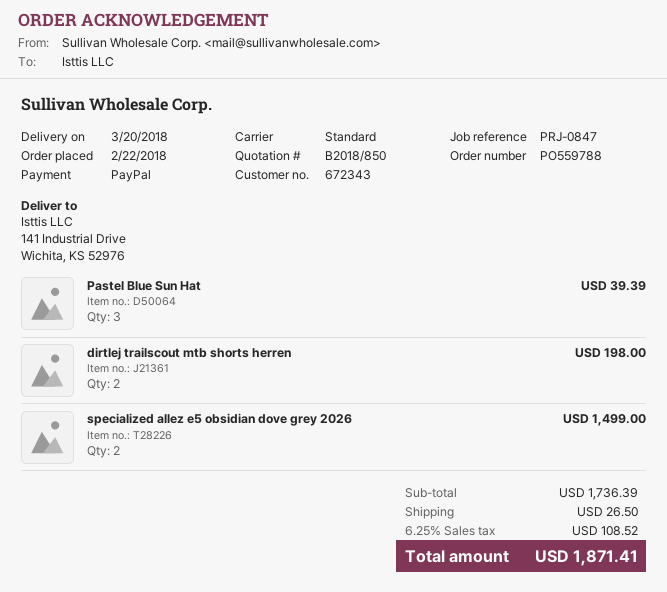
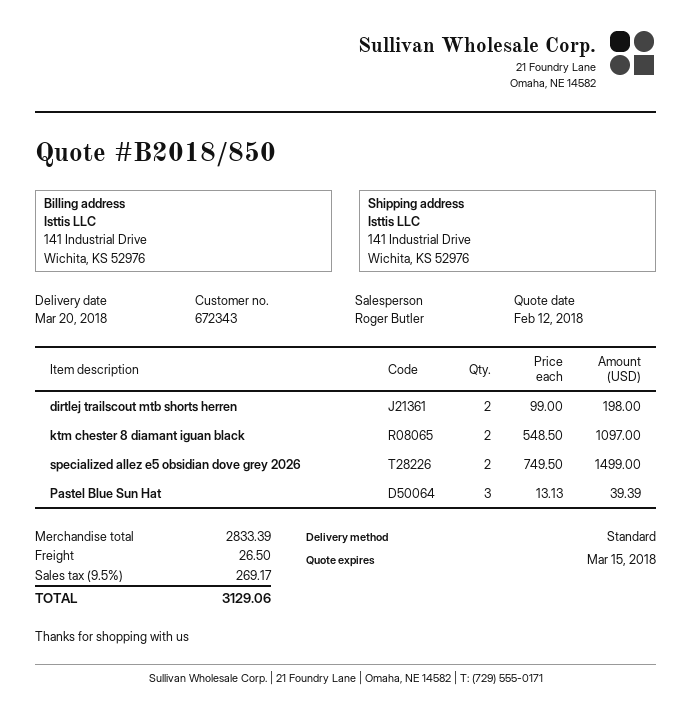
ktm chester 8 diamant iguan black: none -> 2 for 1097.00
subtotal: 1736.39 -> 2833.39
tax: 6.25% = 108.52 -> 9.5% = 269.17
total: 1871.41 -> 3129.06

